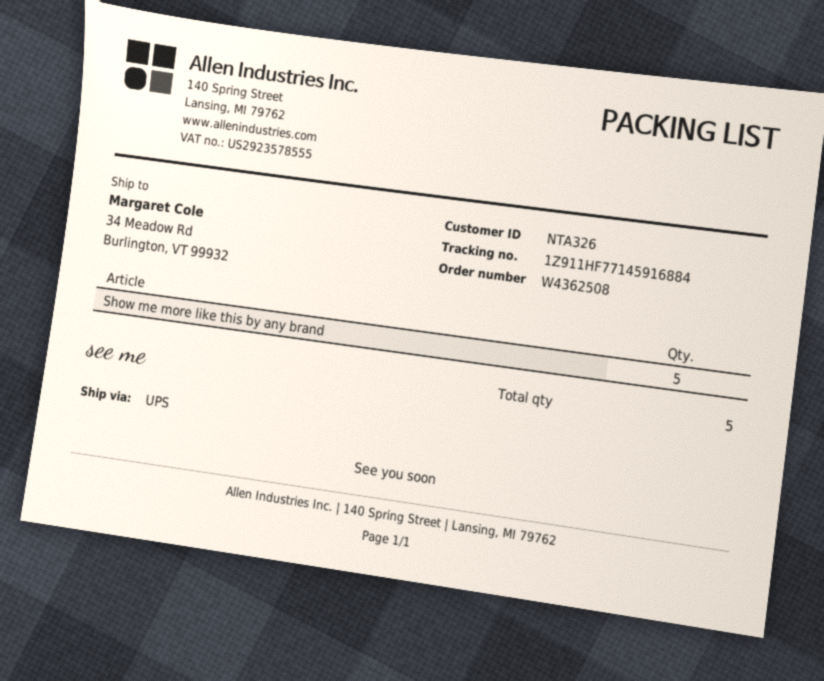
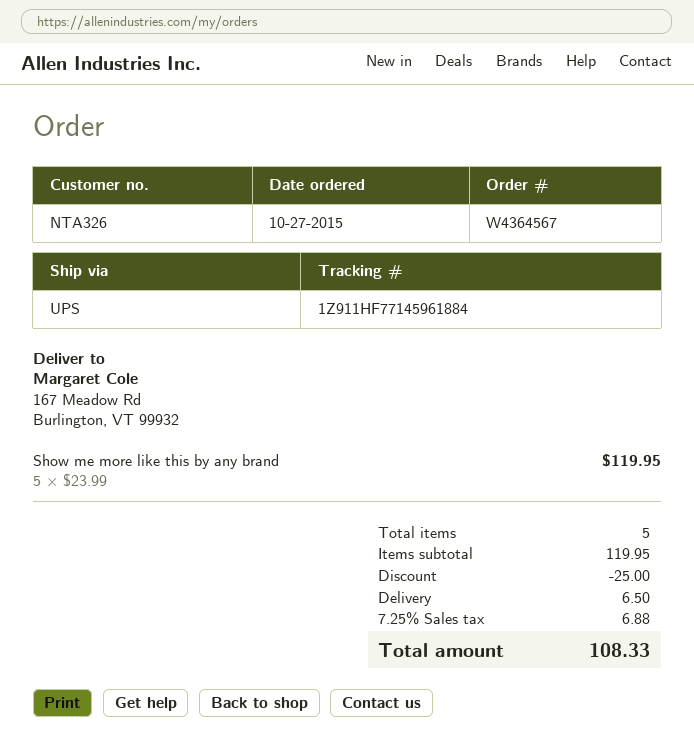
order number: W4362508 -> W4364567
tracking number: 1Z911HF77145916884 -> 1Z911HF77145961884
ship to: 34 Meadow Rd, Burlington, VT 99932 -> 167 Meadow Rd, Burlington, VT 99932

